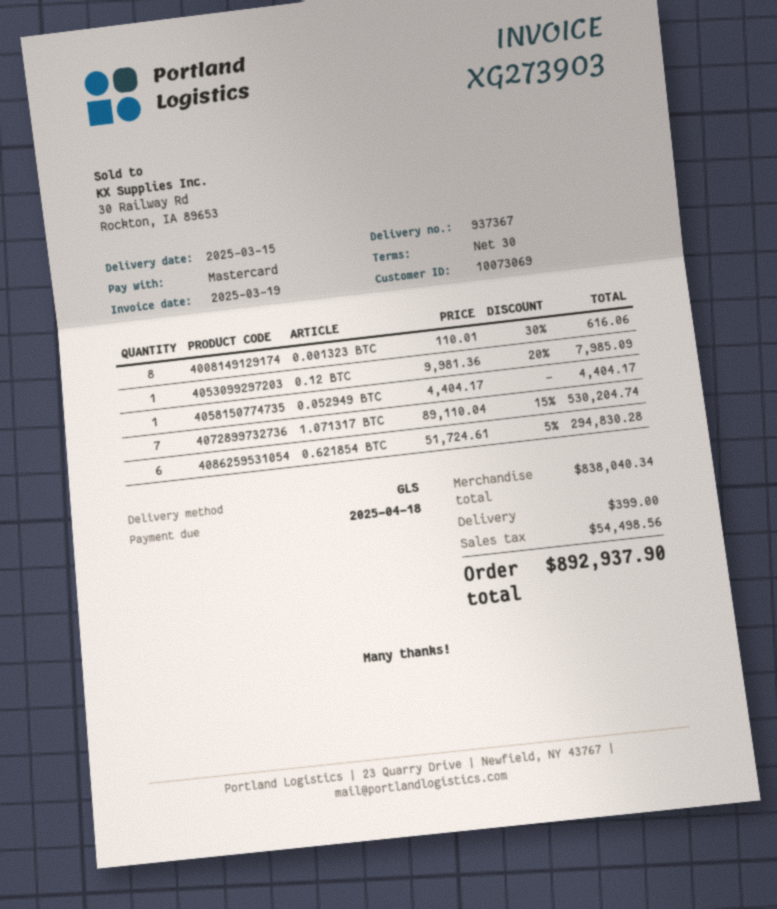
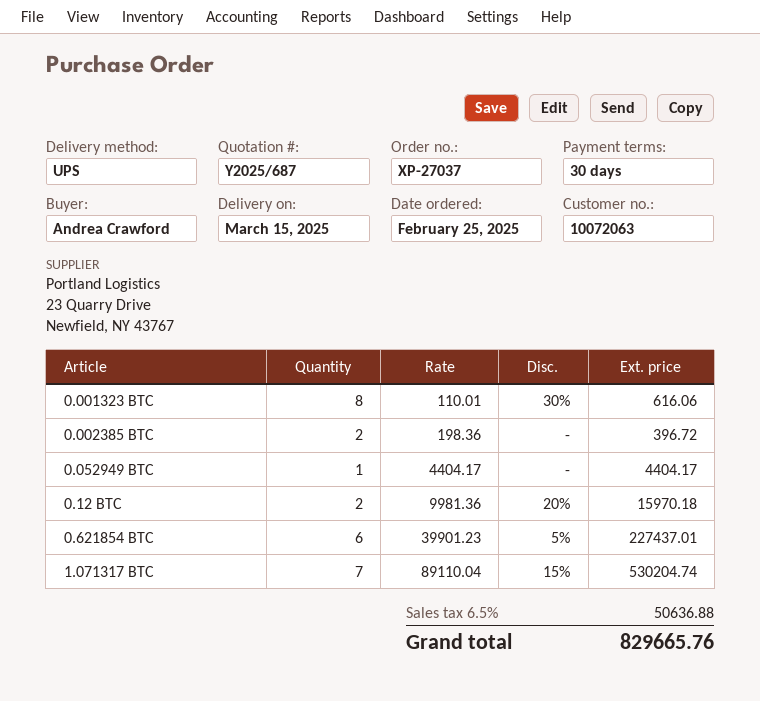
customer number: 10073069 -> 10072063
shipping method: GLS -> UPS
0.12 BTC: 1 x 9981.36 - 20% = 7985.09 -> 2 x 9981.36 - 20% = 15970.18
0.621854 BTC: 6 x 51724.61 - 5% = 294830.28 -> 6 x 39901.23 - 5% = 227437.01
0.002385 BTC: none -> 2 x 198.36 = 396.72
shipping: 399.00 -> none
tax: 54498.56 -> 50636.88
total: 892937.90 -> 829665.76

